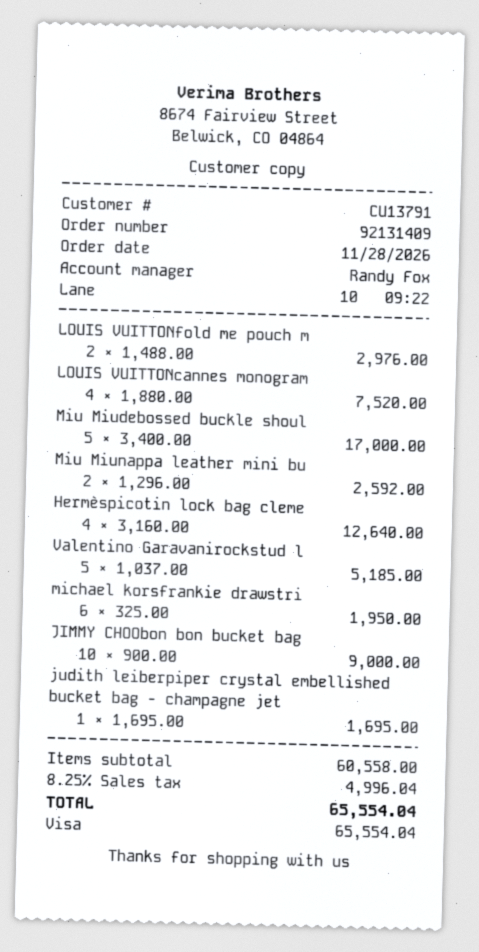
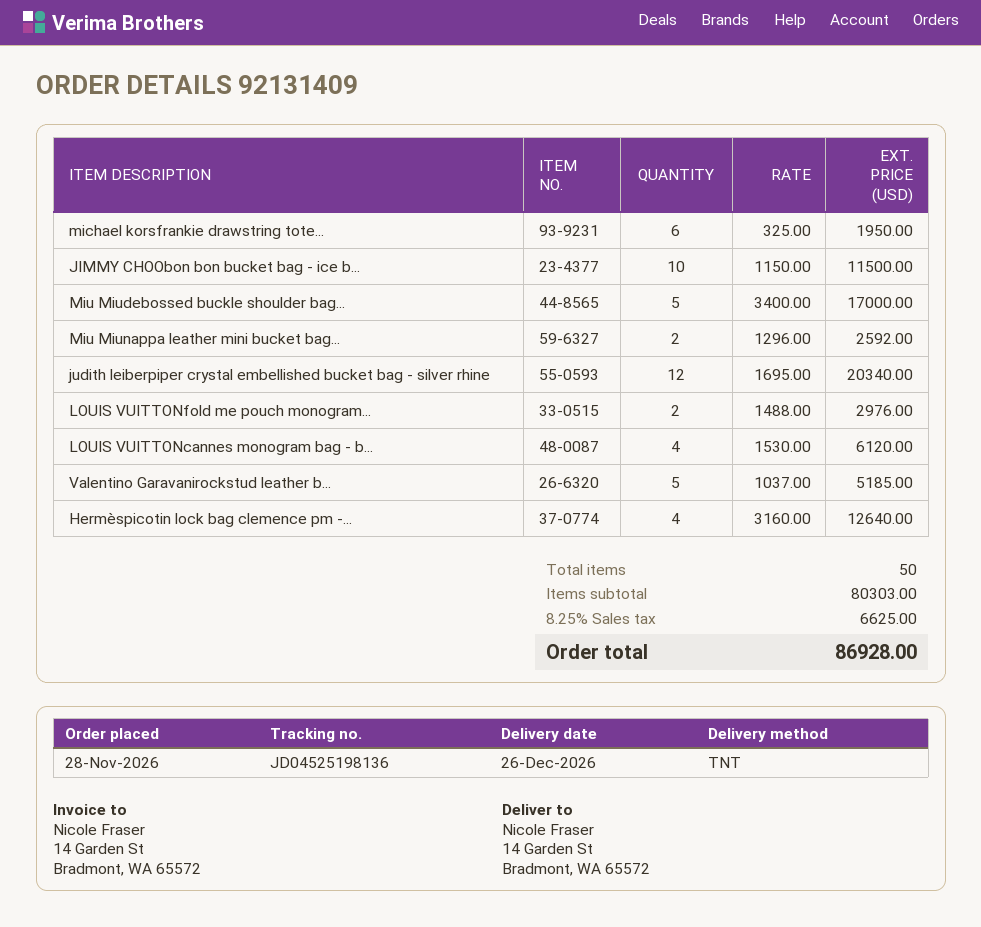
LOUIS VUITTONcannes monogram: 4 x 1880.00 = 7520.00 -> 4 x 1530.00 = 6120.00
JIMMY CHOObon bon bucket bag: 10 x 900.00 = 9000.00 -> 10 x 1150.00 = 11500.00
judith leiberpiper crystal embellished bucket bag - champagne jet: 1 x 1695.00 = 1695.00 -> none
judith leiberpiper crystal embellished bucket bag - silver rhine: none -> 12 x 1695.00 = 20340.00
subtotal: 60558.00 -> 80303.00
tax: 8.25% = 4996.04 -> 8.25% = 6625.00
total: 65554.04 -> 86928.00

